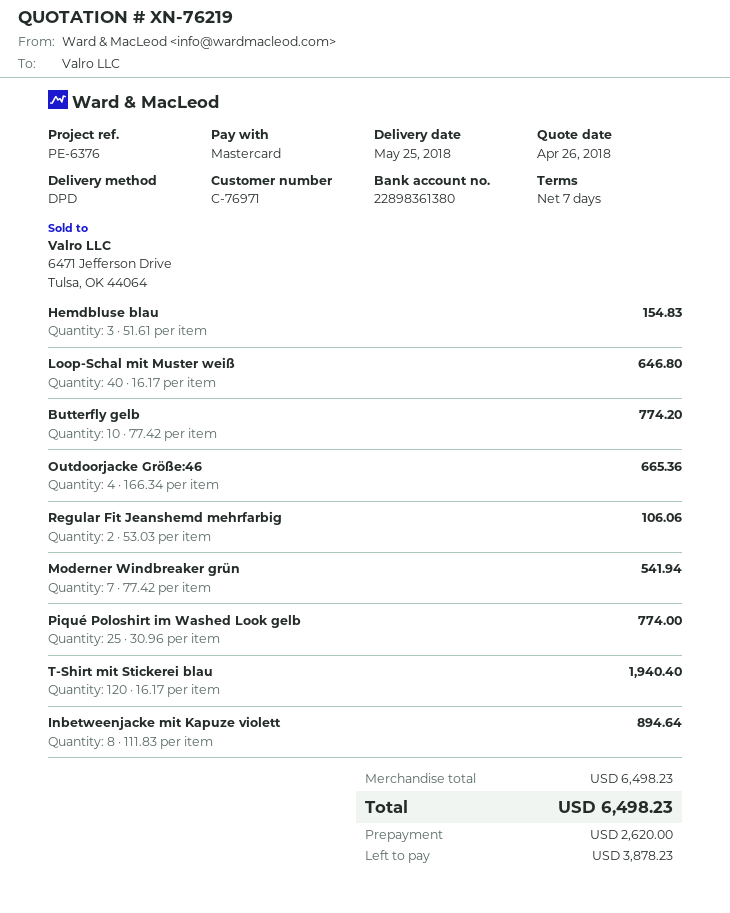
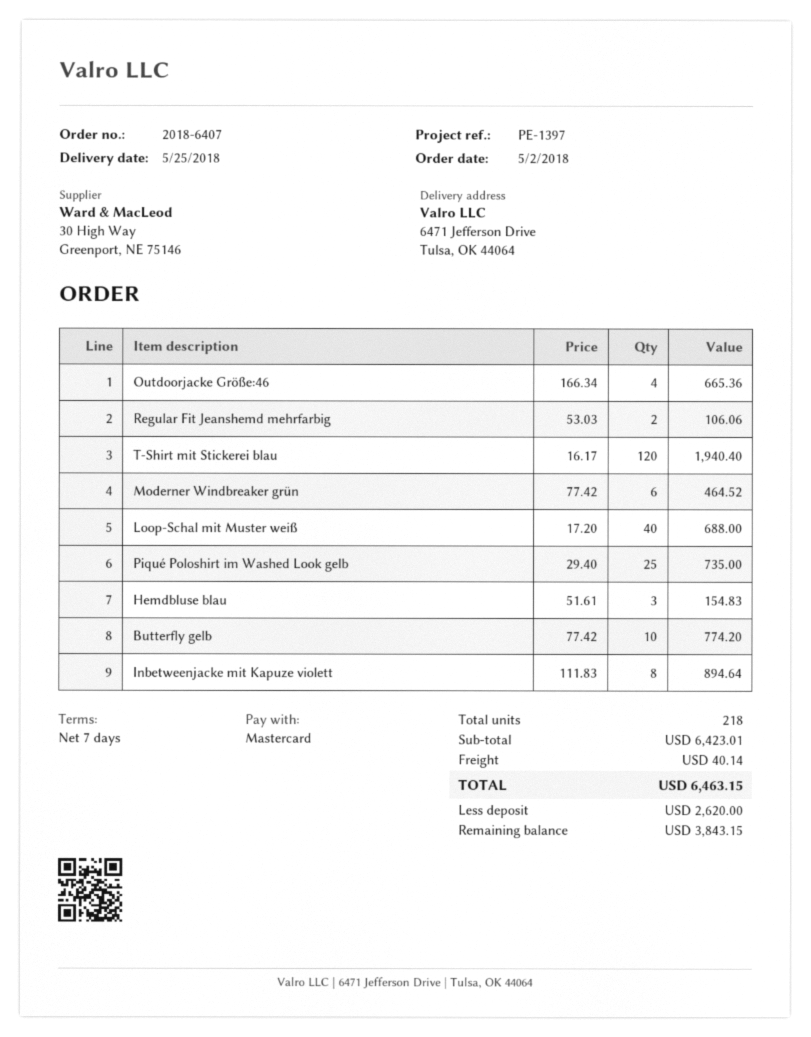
reference: PE-6376 -> PE-1397
Loop-Schal mit Muster weiß: 40 x 16.17 = 646.80 -> 40 x 17.20 = 688.00
Moderner Windbreaker grün: 7 x 77.42 = 541.94 -> 6 x 77.42 = 464.52
Piqué Poloshirt im Washed Look gelb: 25 x 30.96 = 774.00 -> 25 x 29.40 = 735.00
subtotal: 6498.23 -> 6423.01
shipping: none -> 40.14
total: 6498.23 -> 6463.15
balance: 3878.23 -> 3843.15

